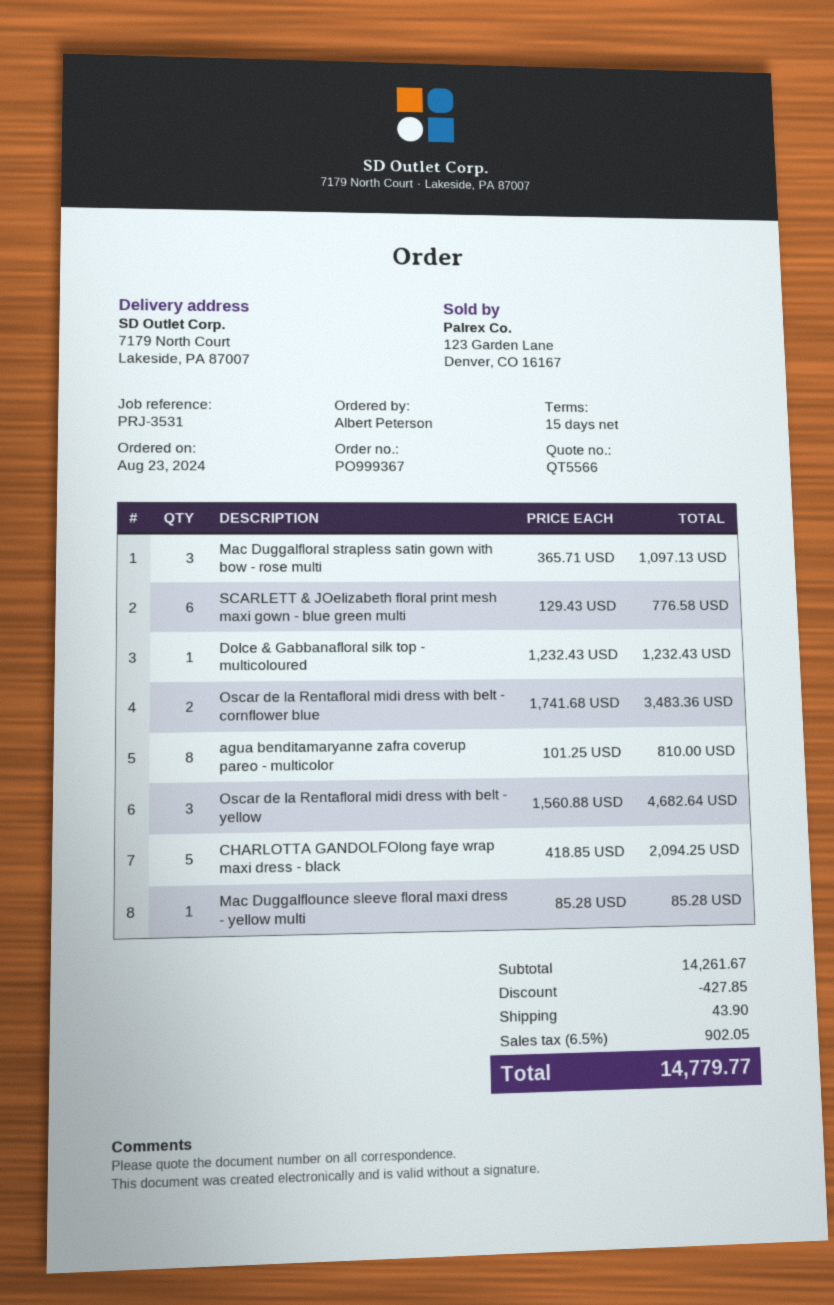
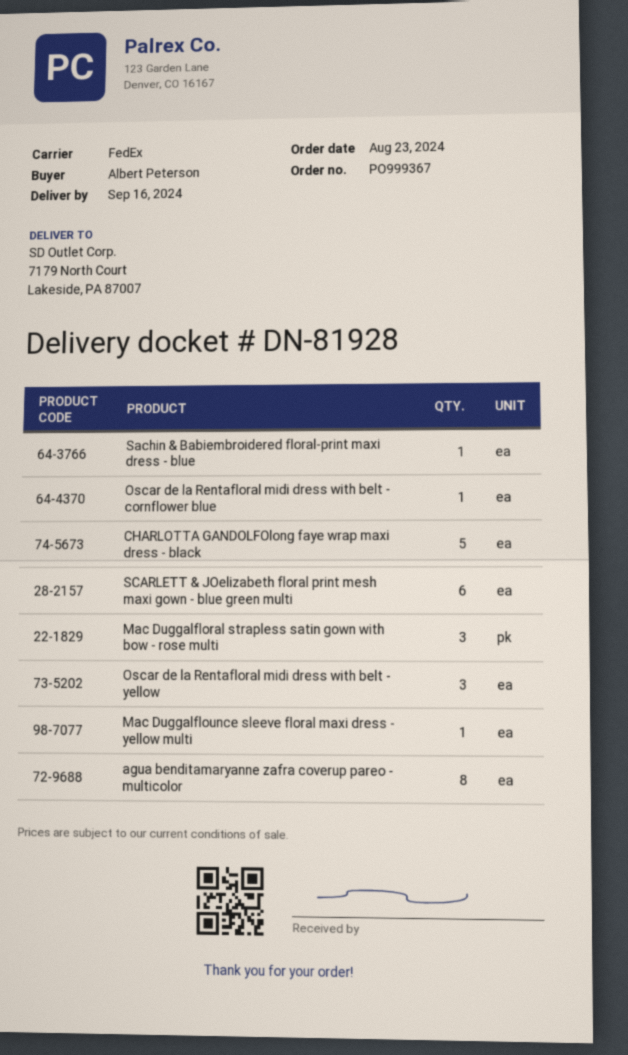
Dolce & Gabbanafloral silk top - multicoloured: 1 -> none
Oscar de la Rentafloral midi dress with belt - cornflower blue: 2 -> 1
Sachin & Babiembroidered floral-print maxi dress - blue: none -> 1

